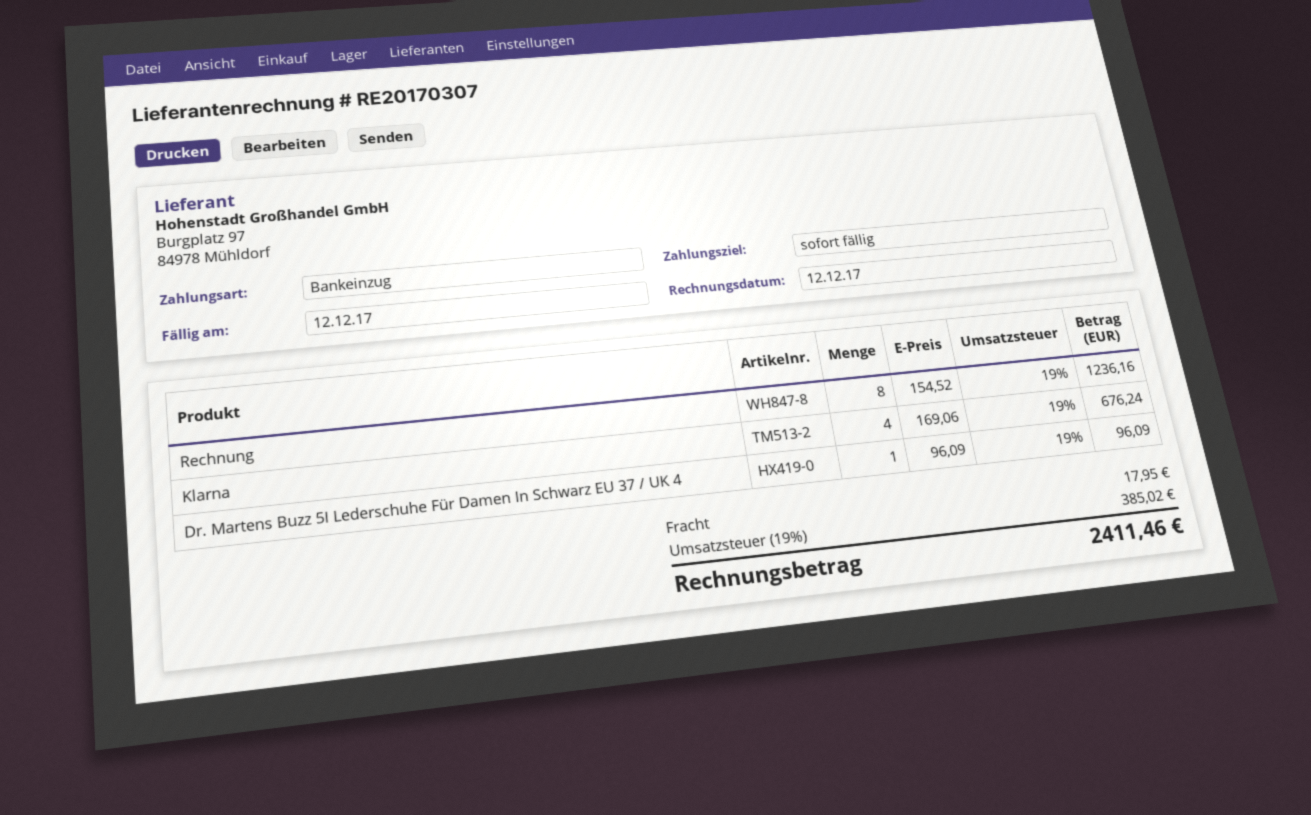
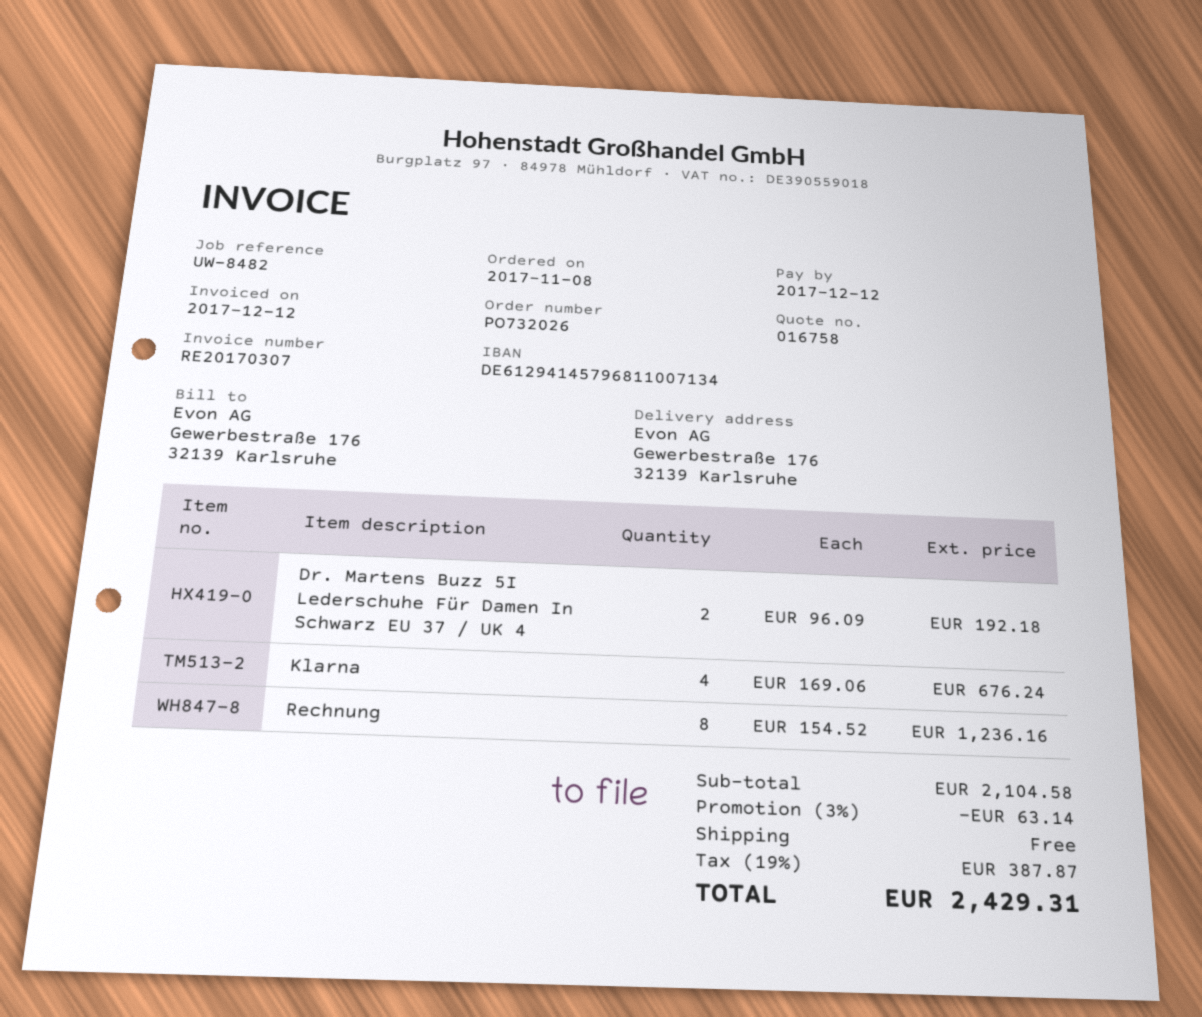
Dr. Martens Buzz 5I Lederschuhe Für Damen In Schwarz EU 37 / UK 4: 1 x 96.09 = 96.09 -> 2 x 96.09 = 192.18
discount: none -> 3% = 63.14
shipping: 17.95 -> 0.00
tax: 19% = 385.02 -> 19% = 387.87
total: 2411.46 -> 2429.31

